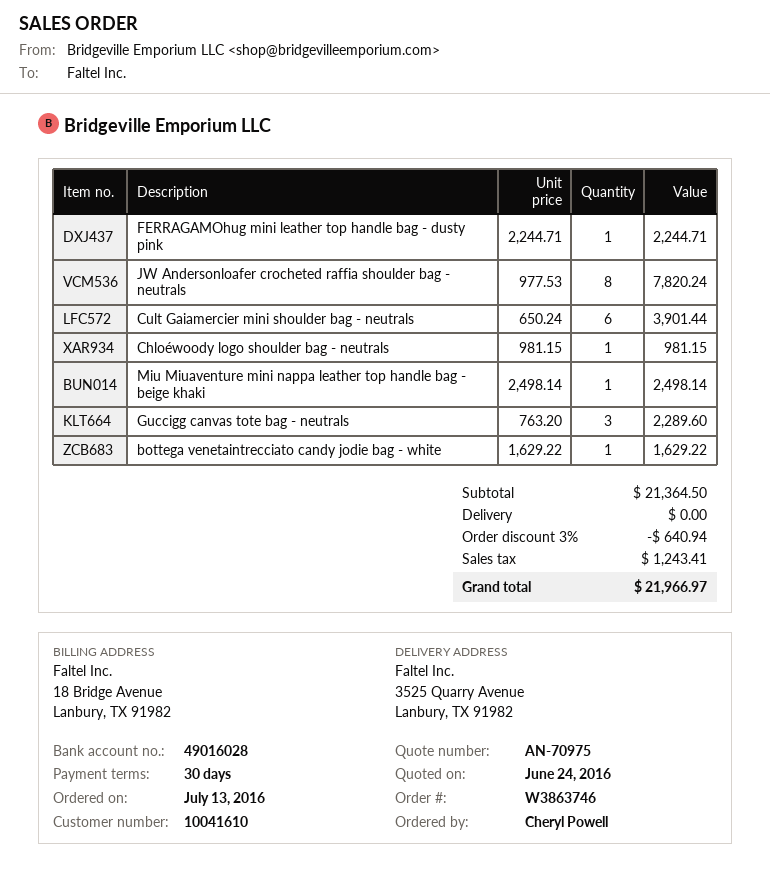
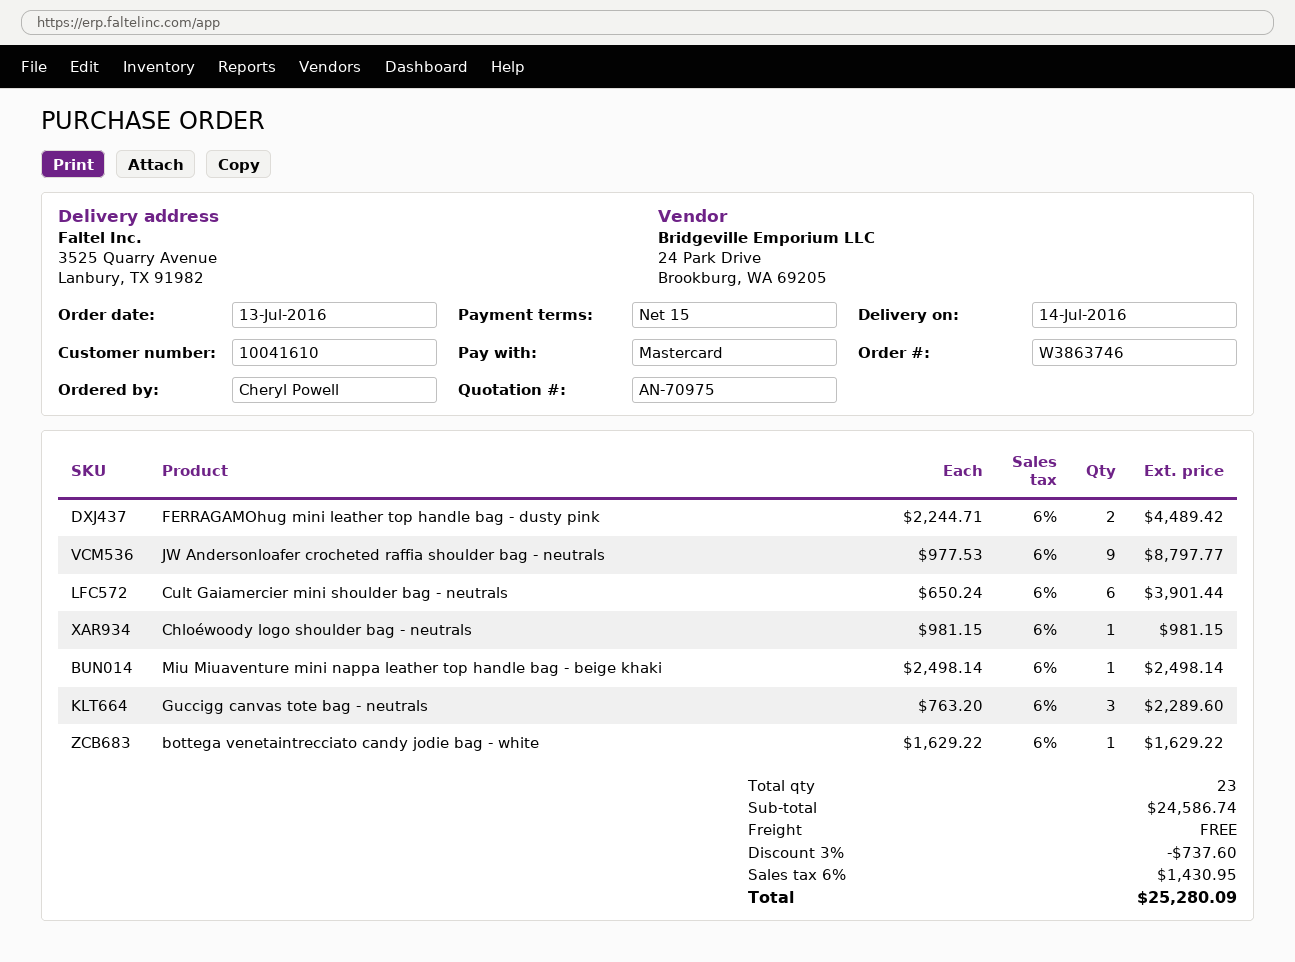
payment terms: 30 days -> 15 days
FERRAGAMOhug mini leather top handle bag - dusty pink: 1 x 2244.71 = 2244.71 -> 2 x 2244.71 = 4489.42
JW Andersonloafer crocheted raffia shoulder bag - neutrals: 8 x 977.53 = 7820.24 -> 9 x 977.53 = 8797.77
subtotal: 21364.50 -> 24586.74
discount: 3% = 640.94 -> 3% = 737.60
tax: 1243.41 -> 1430.95
total: 21966.97 -> 25280.09

